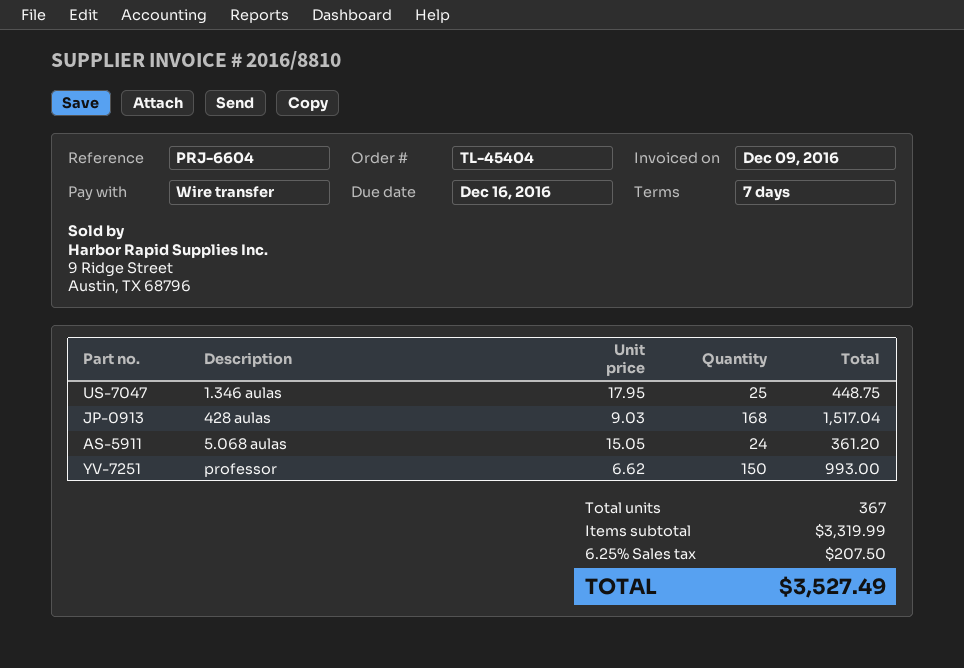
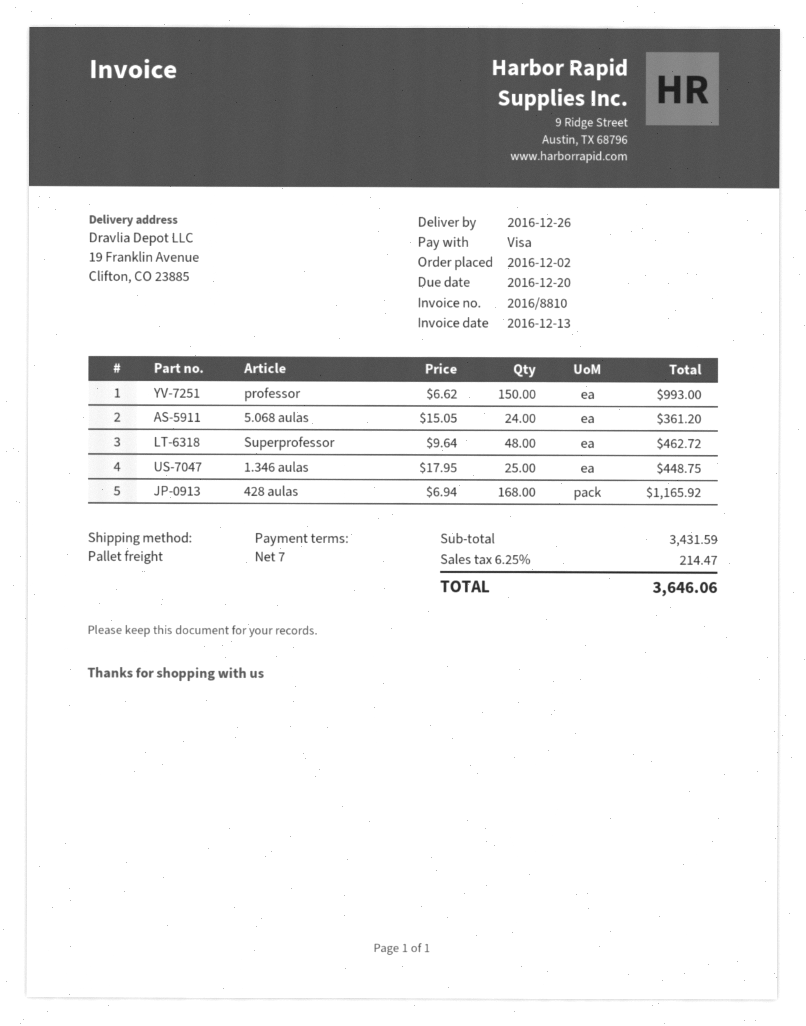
invoice date: 2016-12-09 -> 2016-12-13
due date: 2016-12-16 -> 2016-12-20
payment method: bank transfer -> Visa
428 aulas: 168 x 9.03 = 1517.04 -> 168 x 6.94 = 1165.92
Superprofessor: none -> 48 x 9.64 = 462.72
subtotal: 3319.99 -> 3431.59
tax: 6.25% = 207.50 -> 6.25% = 214.47
total: 3527.49 -> 3646.06

